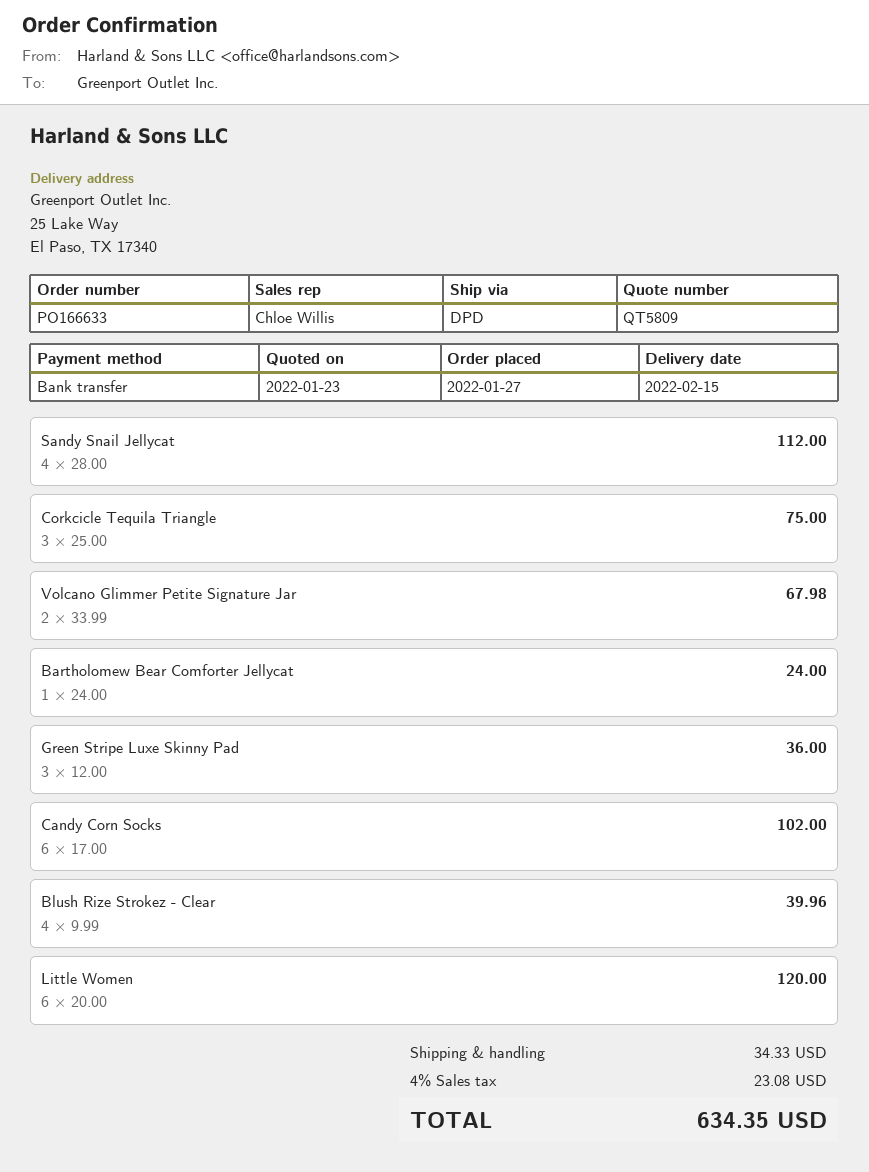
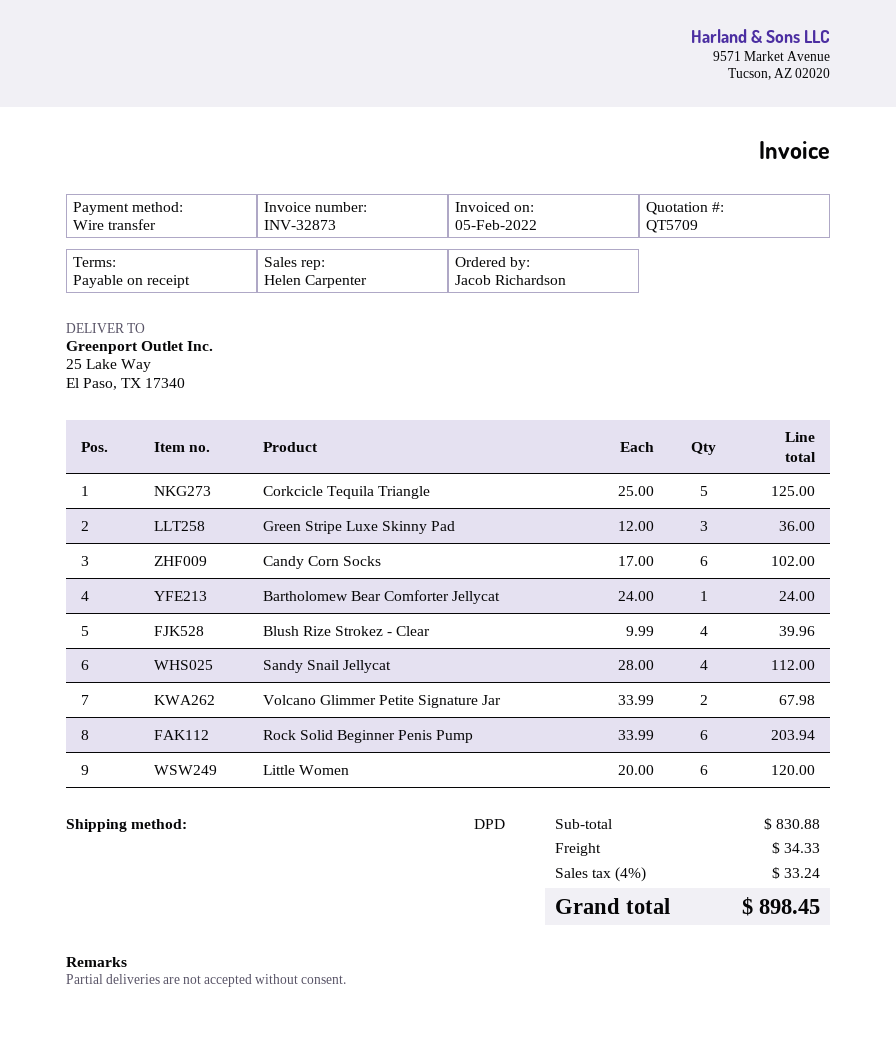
quote number: QT5809 -> QT5709
sales rep: Chloe Willis -> Helen Carpenter
Corkcicle Tequila Triangle: 3 x 25.00 = 75.00 -> 5 x 25.00 = 125.00
Rock Solid Beginner Penis Pump: none -> 6 x 33.99 = 203.94
tax: 4% = 23.08 -> 4% = 33.24
total: 634.35 -> 898.45

